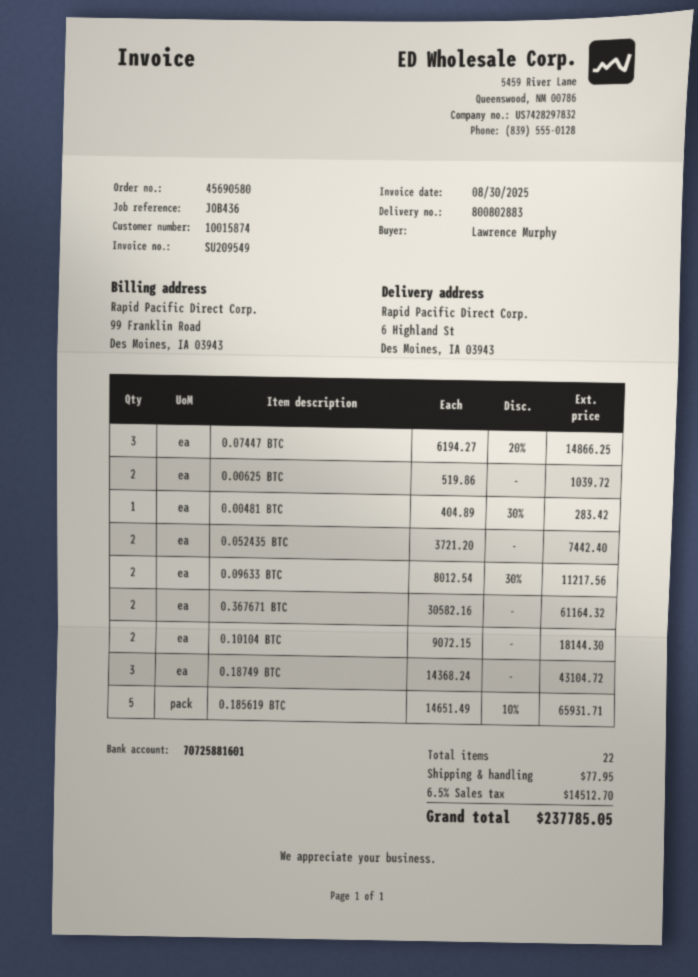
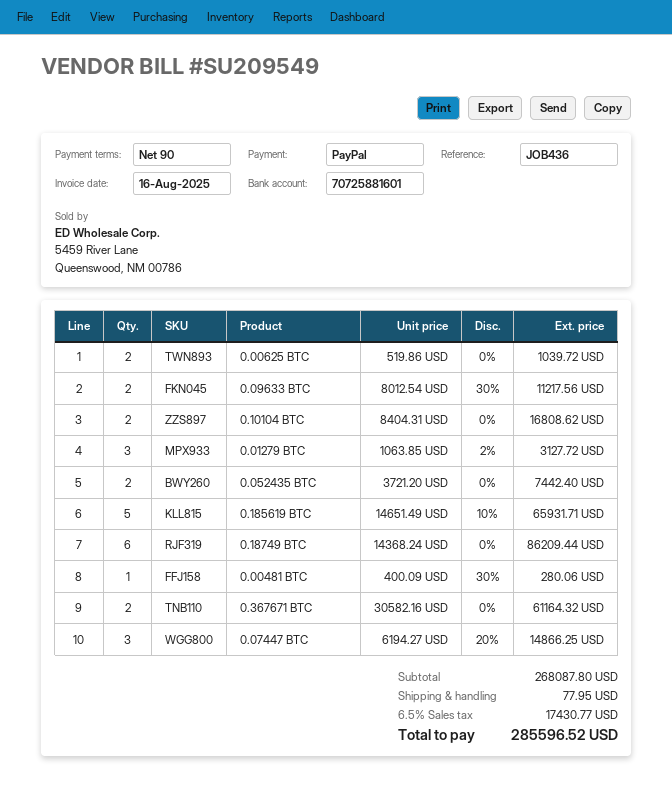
invoice date: 2025-08-30 -> 2025-08-16
0.00481 BTC: 1 x 404.89 - 30% = 283.42 -> 1 x 400.09 - 30% = 280.06
0.10104 BTC: 2 x 9072.15 = 18144.30 -> 2 x 8404.31 = 16808.62
0.18749 BTC: 3 x 14368.24 = 43104.72 -> 6 x 14368.24 = 86209.44
0.01279 BTC: none -> 3 x 1063.85 - 2% = 3127.72
tax: 6.5% = 14512.70 -> 6.5% = 17430.77
total: 237785.05 -> 285596.52

